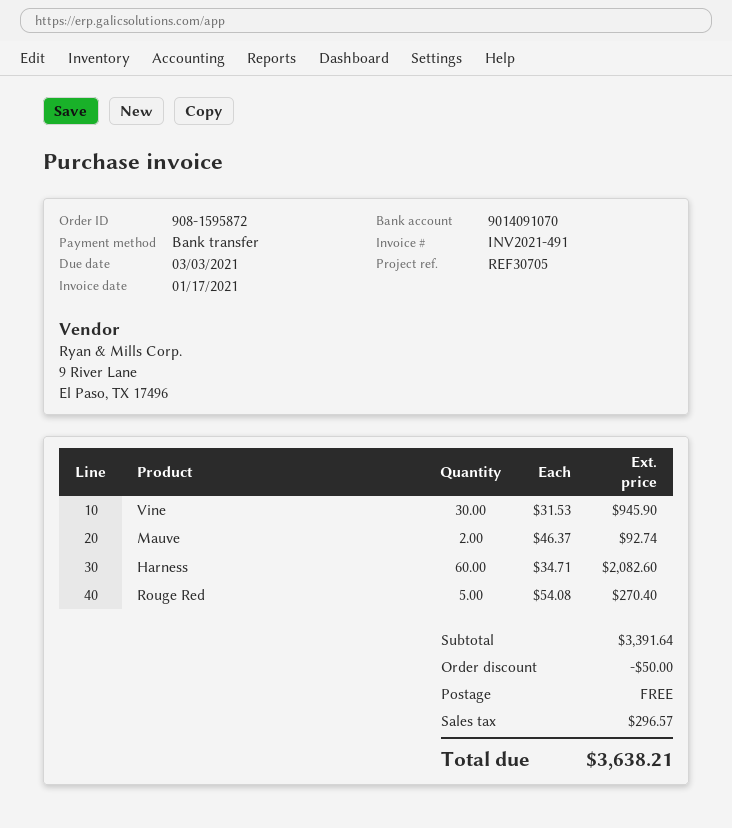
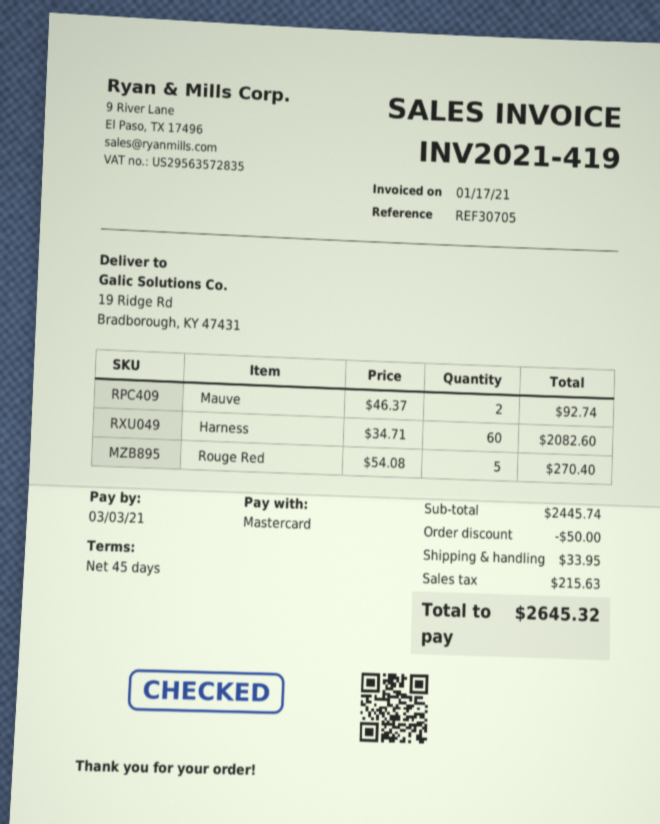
invoice number: INV2021-491 -> INV2021-419
payment method: bank transfer -> Mastercard
Vine: 30 x 31.53 = 945.90 -> none
subtotal: 3391.64 -> 2445.74
shipping: 0.00 -> 33.95
tax: 296.57 -> 215.63
total: 3638.21 -> 2645.32

